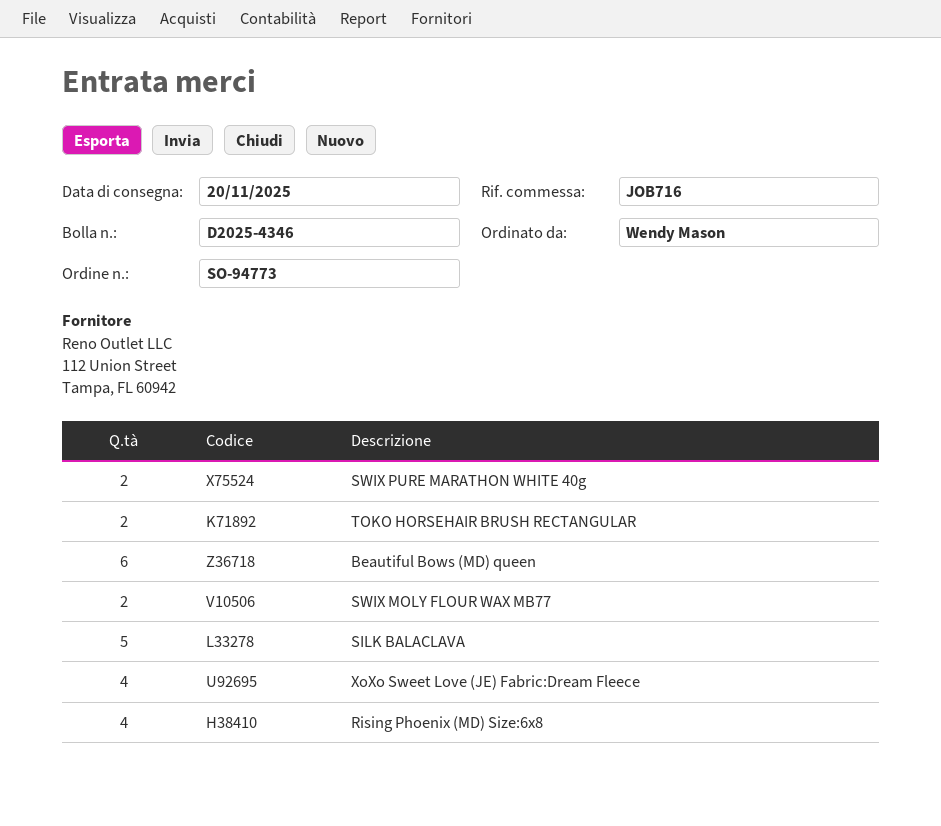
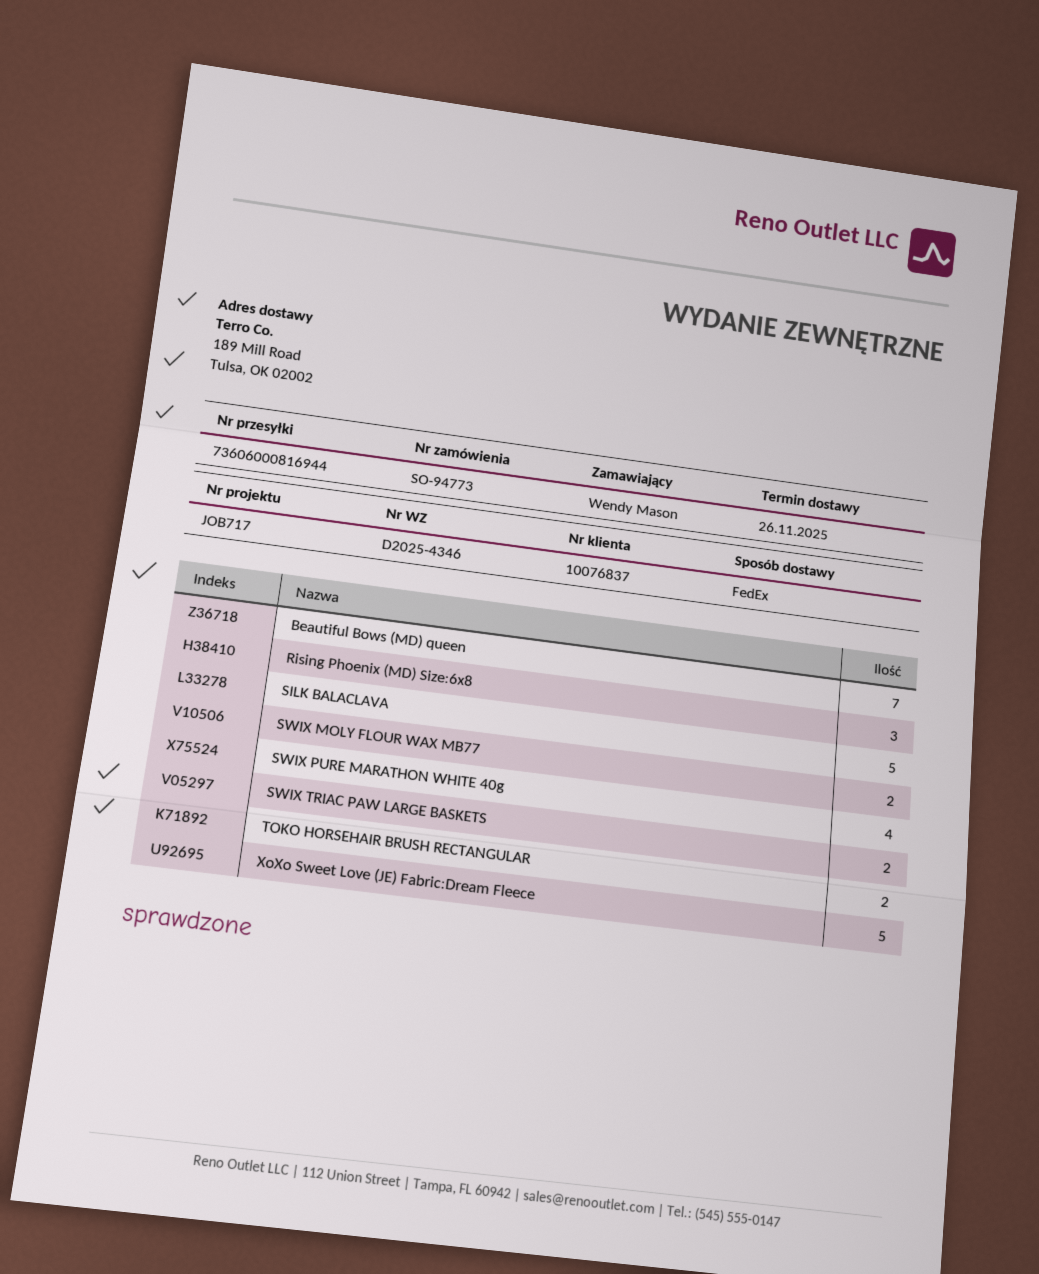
delivery date: 2025-11-20 -> 2025-11-26
reference: JOB716 -> JOB717
SWIX PURE MARATHON WHITE 40g: 2 -> 4
Beautiful Bows (MD) queen: 6 -> 7
XoXo Sweet Love (JE) Fabric:Dream Fleece: 4 -> 5
Rising Phoenix (MD) Size:6x8: 4 -> 3
SWIX TRIAC PAW LARGE BASKETS: none -> 2

